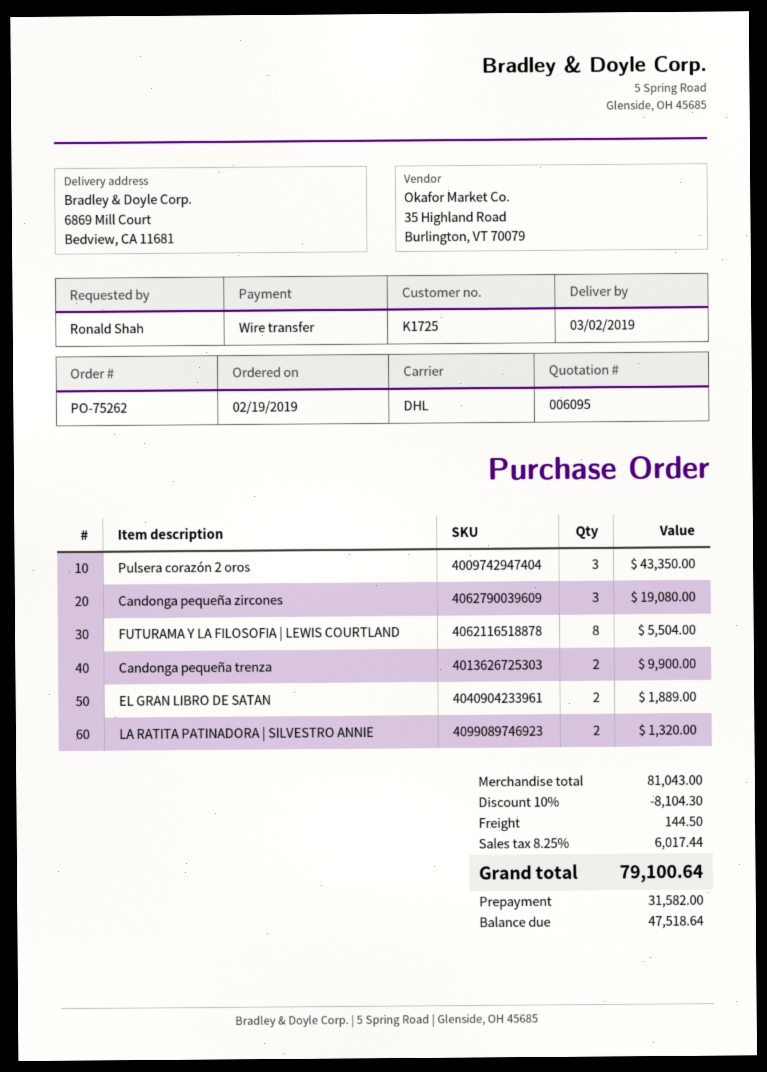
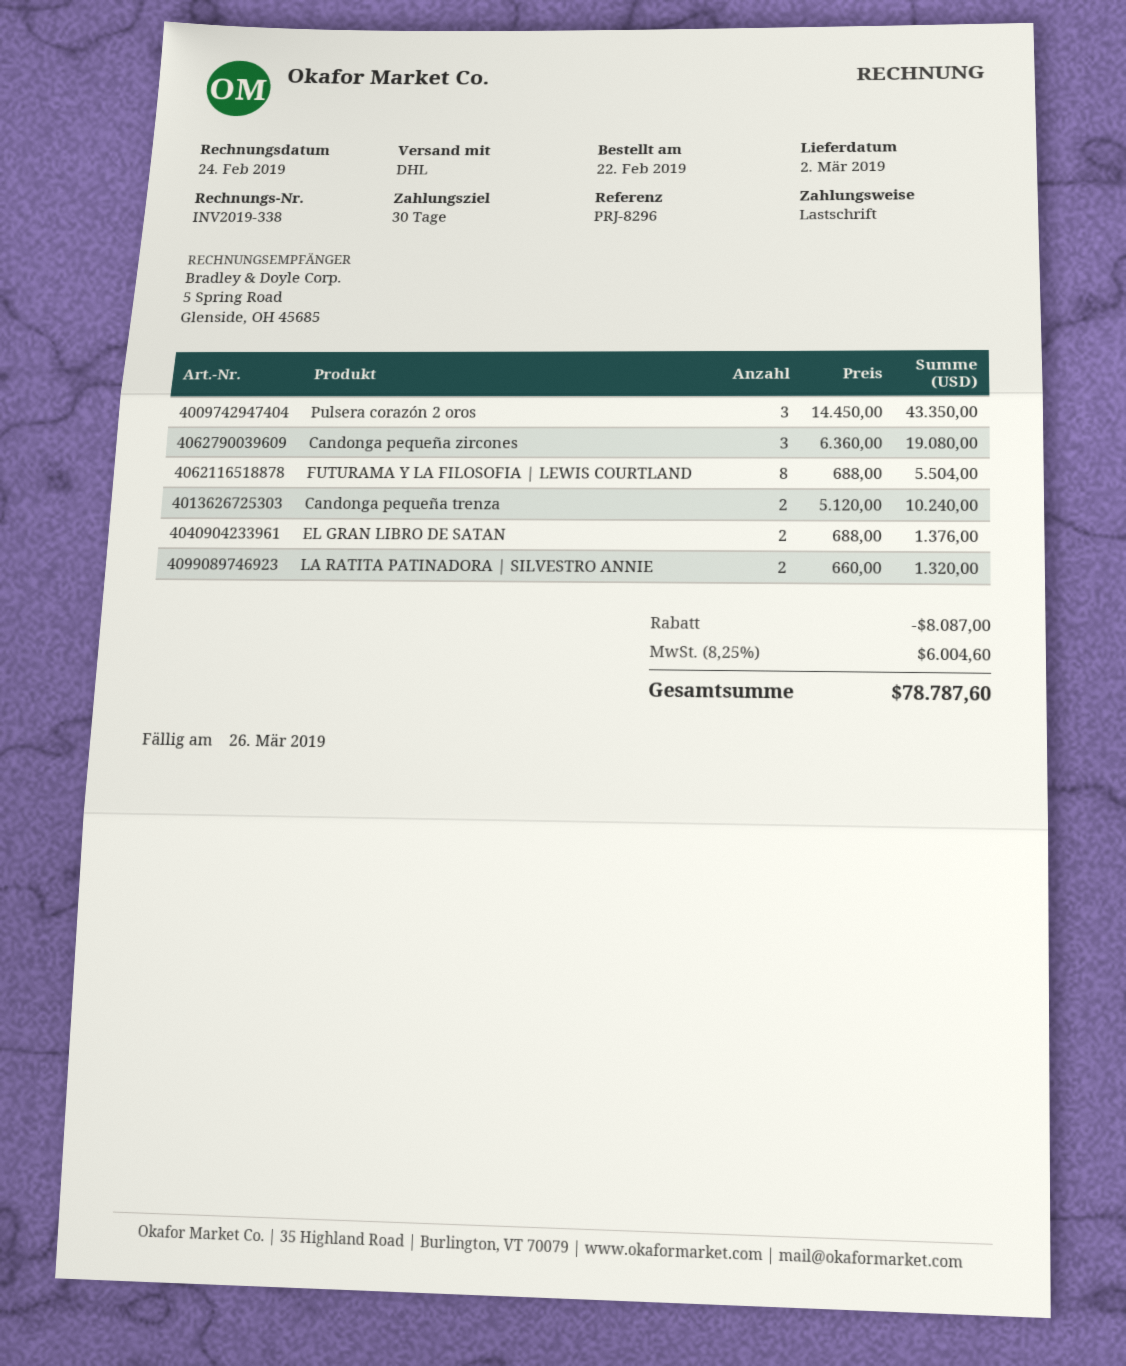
order date: 2019-02-19 -> 2019-02-22
payment method: bank transfer -> direct debit
Candonga pequeña trenza: 2 for 9900.00 -> 2 for 10240.00
EL GRAN LIBRO DE SATAN: 2 for 1889.00 -> 2 for 1376.00
discount: 8104.30 -> 8087.00
shipping: 144.50 -> none
tax: 8.25% = 6017.44 -> 8.25% = 6004.60
total: 79100.64 -> 78787.60

